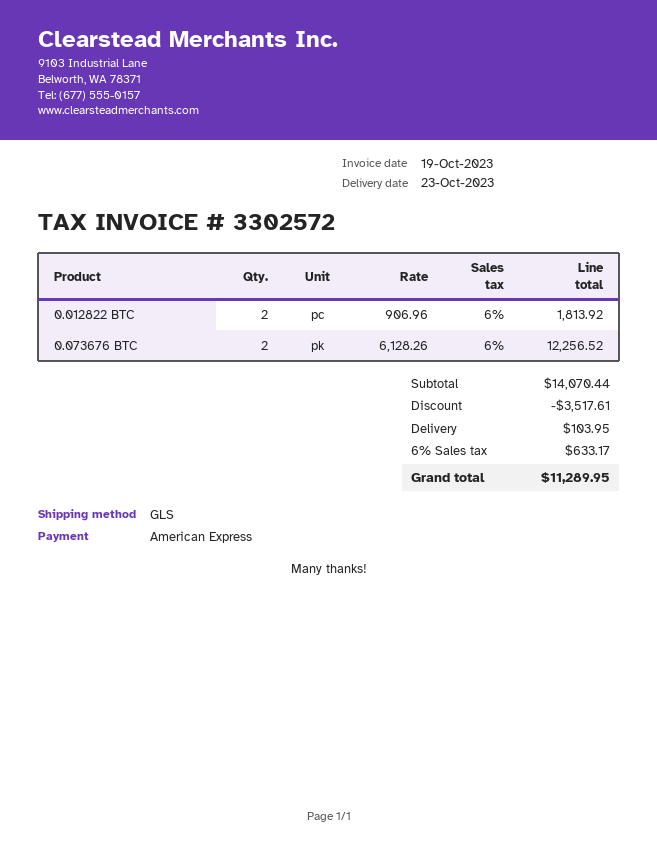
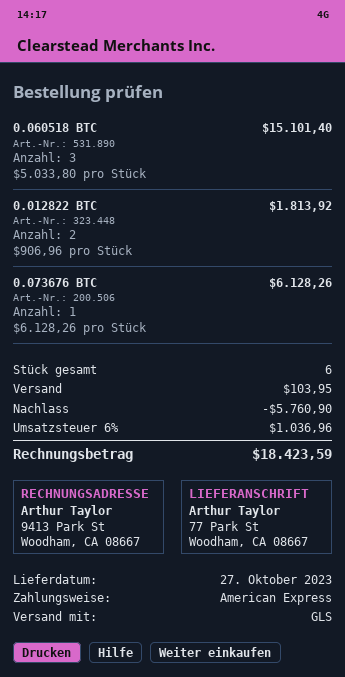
delivery date: 2023-10-23 -> 2023-10-27
0.073676 BTC: 2 x 6128.26 = 12256.52 -> 1 x 6128.26 = 6128.26
0.060518 BTC: none -> 3 x 5033.80 = 15101.40
discount: 3517.61 -> 5760.90
tax: 6% = 633.17 -> 6% = 1036.96
total: 11289.95 -> 18423.59

